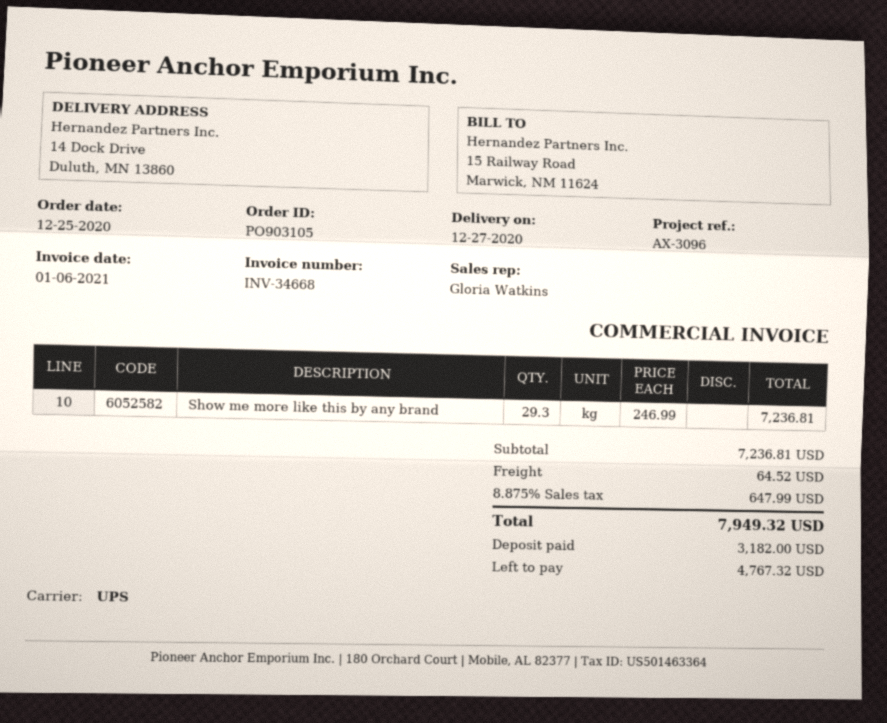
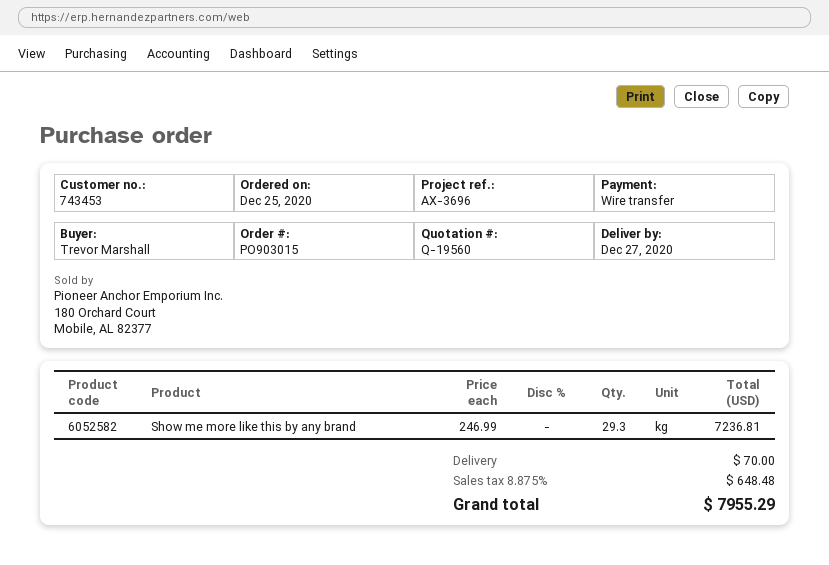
order number: PO903105 -> PO903015
reference: AX-3096 -> AX-3696
shipping: 64.52 -> 70.00
tax: 8.875% = 647.99 -> 8.875% = 648.48
total: 7949.32 -> 7955.29

